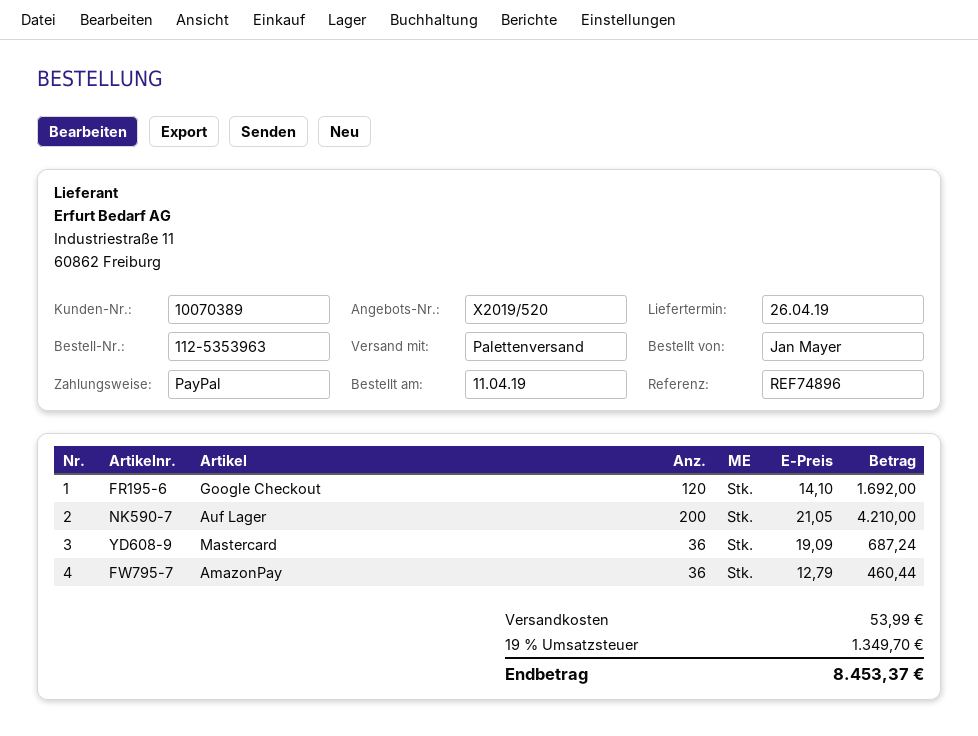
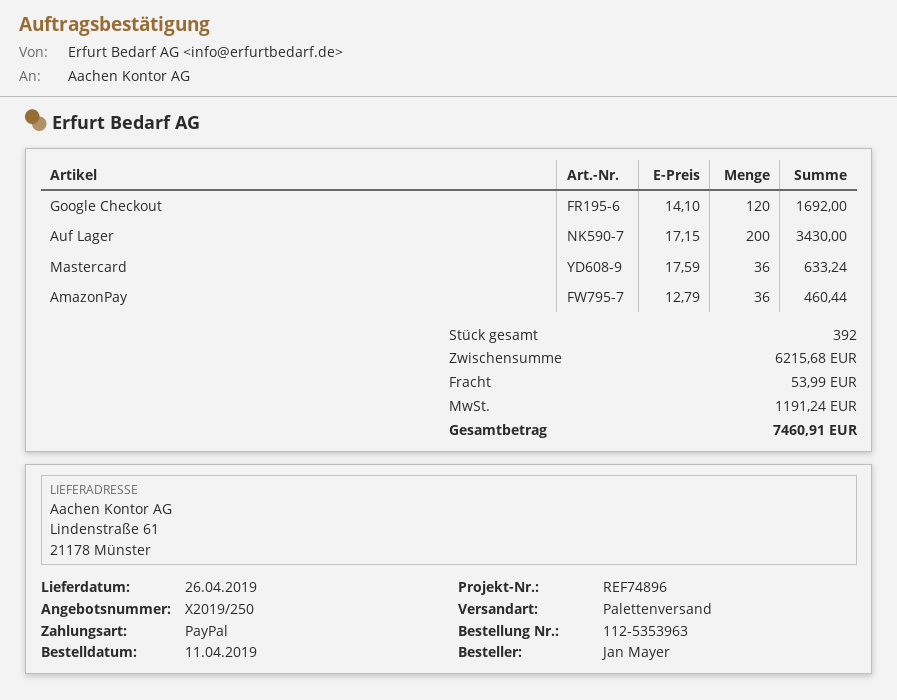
quote number: X2019/520 -> X2019/250
Auf Lager: 200 x 21.05 = 4210.00 -> 200 x 17.15 = 3430.00
Mastercard: 36 x 19.09 = 687.24 -> 36 x 17.59 = 633.24
tax: 1349.70 -> 1191.24
total: 8453.37 -> 7460.91

